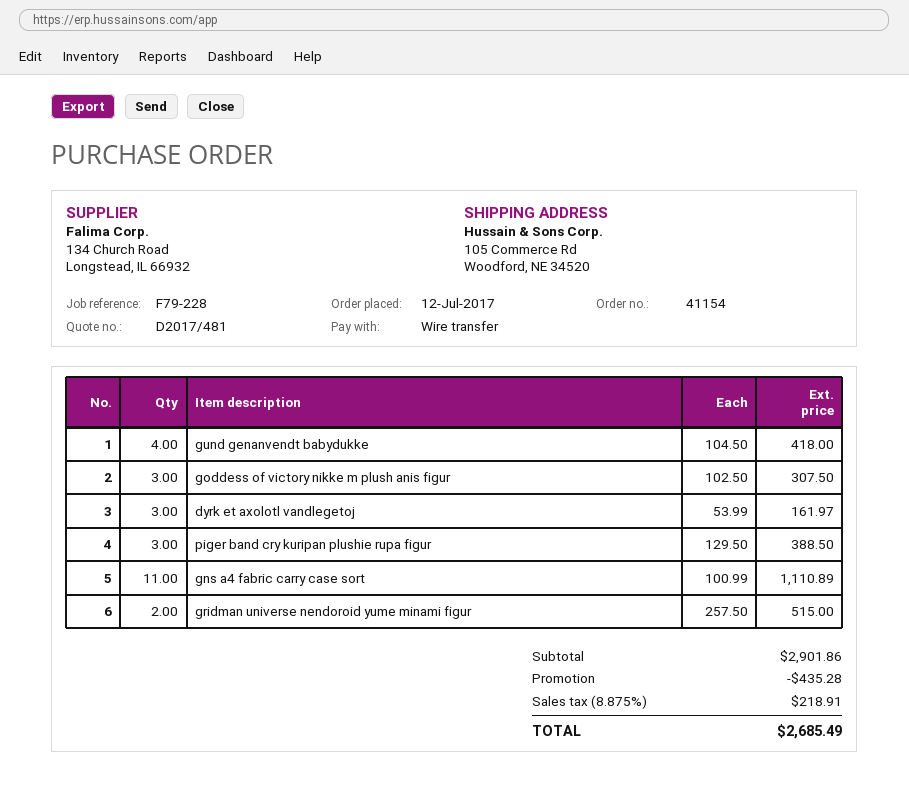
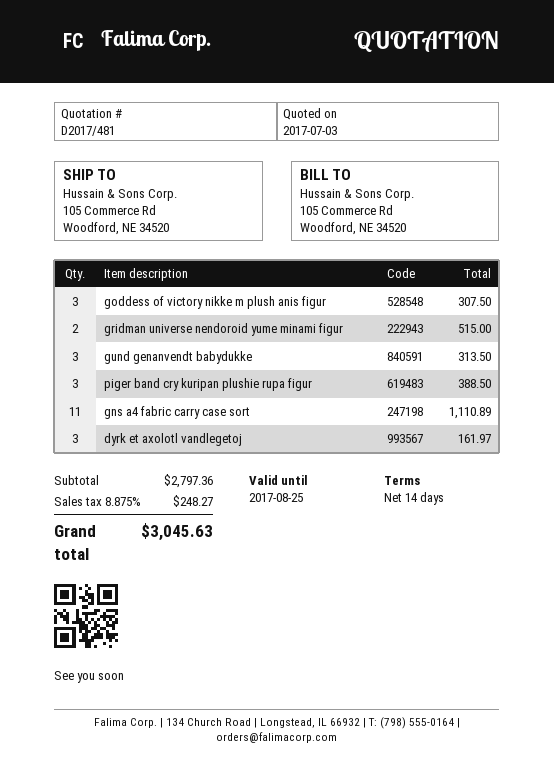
gund genanvendt babydukke: 4 for 418.00 -> 3 for 313.50
subtotal: 2901.86 -> 2797.36
discount: 435.28 -> none
tax: 8.875% = 218.91 -> 8.875% = 248.27
total: 2685.49 -> 3045.63

